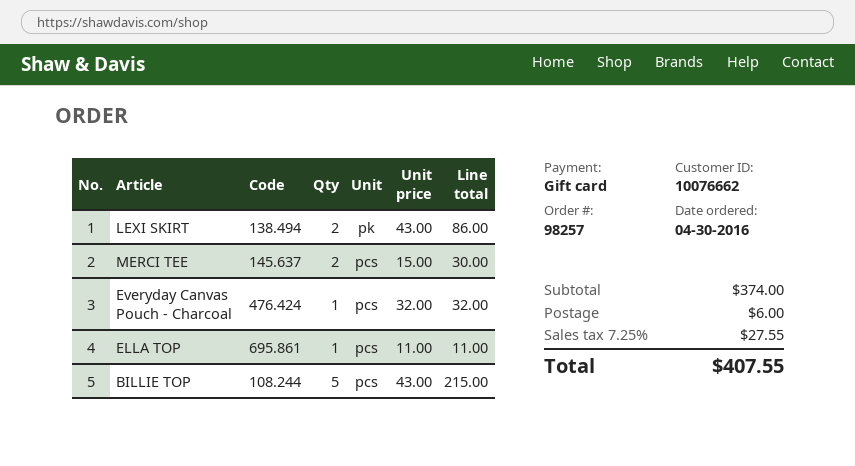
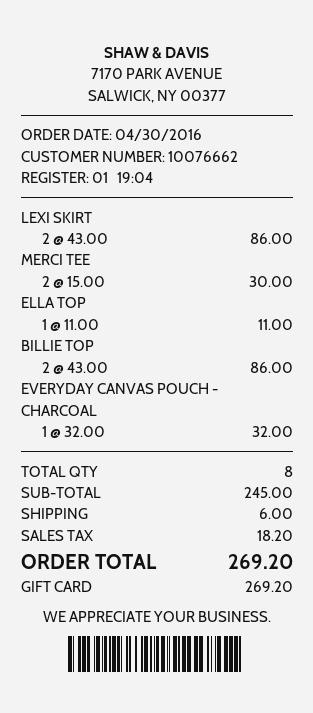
BILLIE TOP: 5 x 43.00 = 215.00 -> 2 x 43.00 = 86.00
subtotal: 374.00 -> 245.00
tax: 27.55 -> 18.20
total: 407.55 -> 269.20

